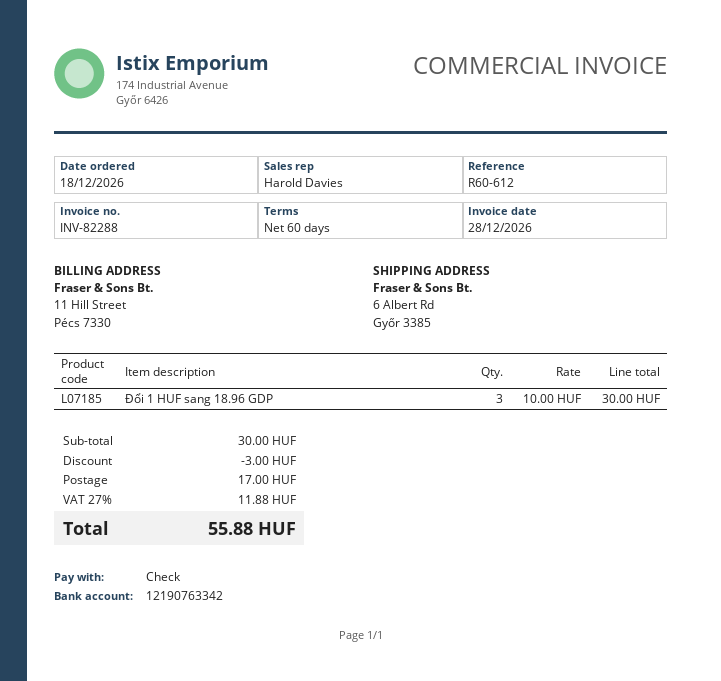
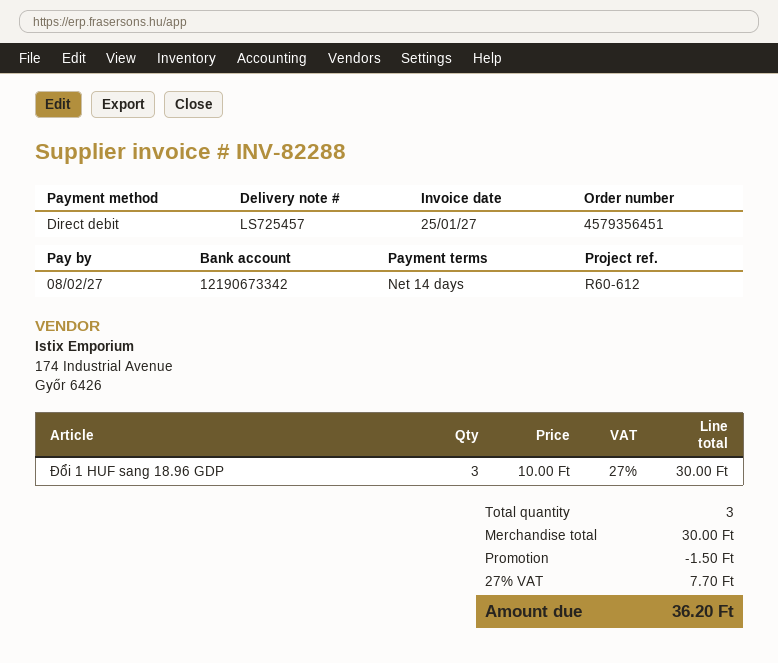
invoice date: 2026-12-28 -> 2027-01-25
payment terms: 60 days -> 14 days
payment method: cheque -> direct debit
bank account: 12190763342 -> 12190673342
discount: 3.00 -> 1.50
shipping: 17.00 -> none
tax: 27% = 11.88 -> 27% = 7.70
total: 55.88 -> 36.20

